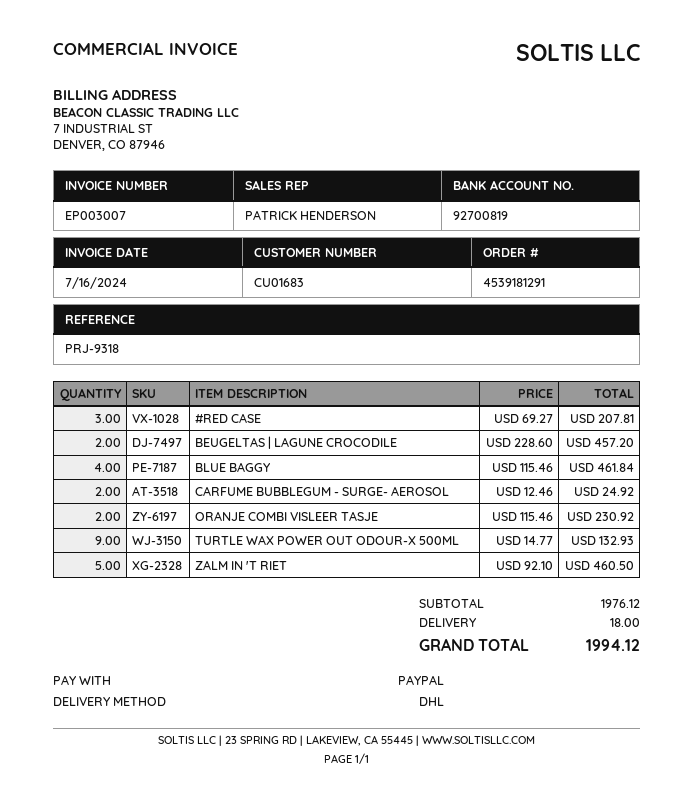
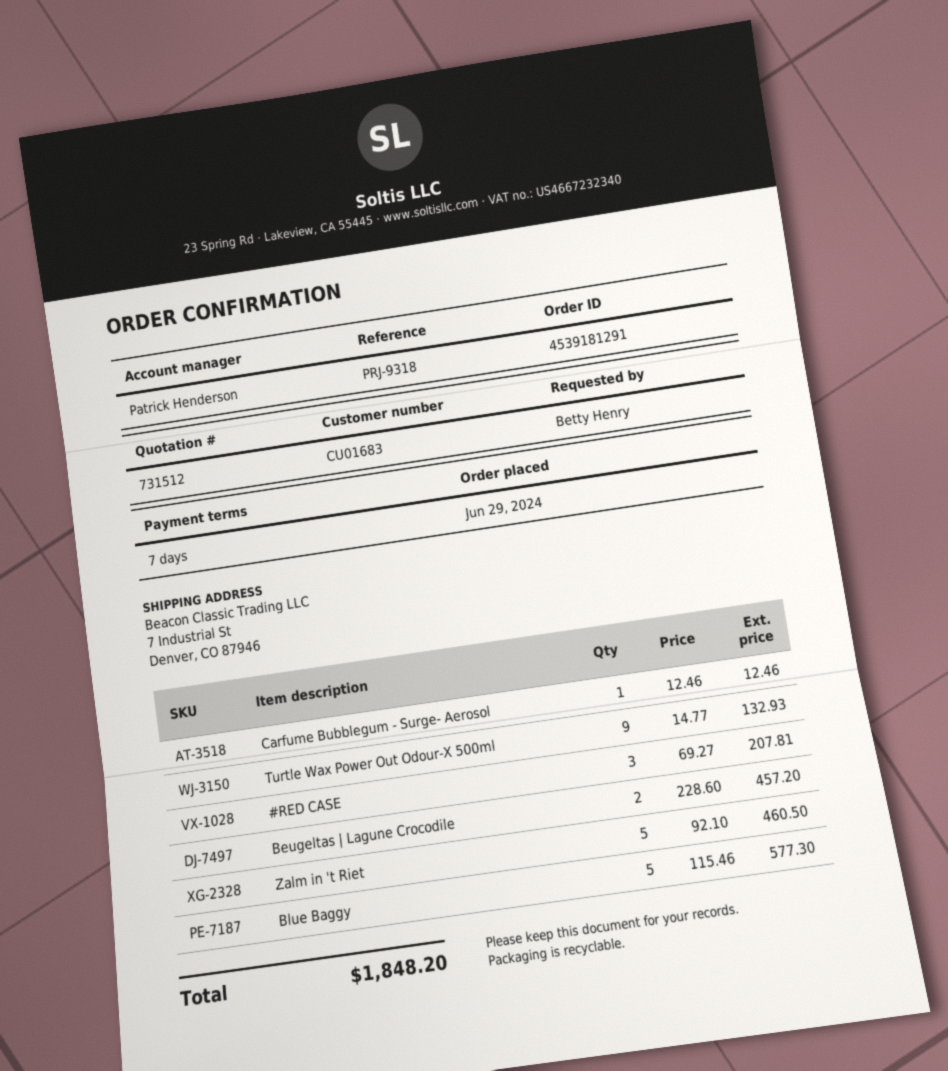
BLUE BAGGY: 4 x 115.46 = 461.84 -> 5 x 115.46 = 577.30
CARFUME BUBBLEGUM - SURGE- AEROSOL: 2 x 12.46 = 24.92 -> 1 x 12.46 = 12.46
ORANJE COMBI VISLEER TASJE: 2 x 115.46 = 230.92 -> none
shipping: 18.00 -> none
total: 1994.12 -> 1848.20

